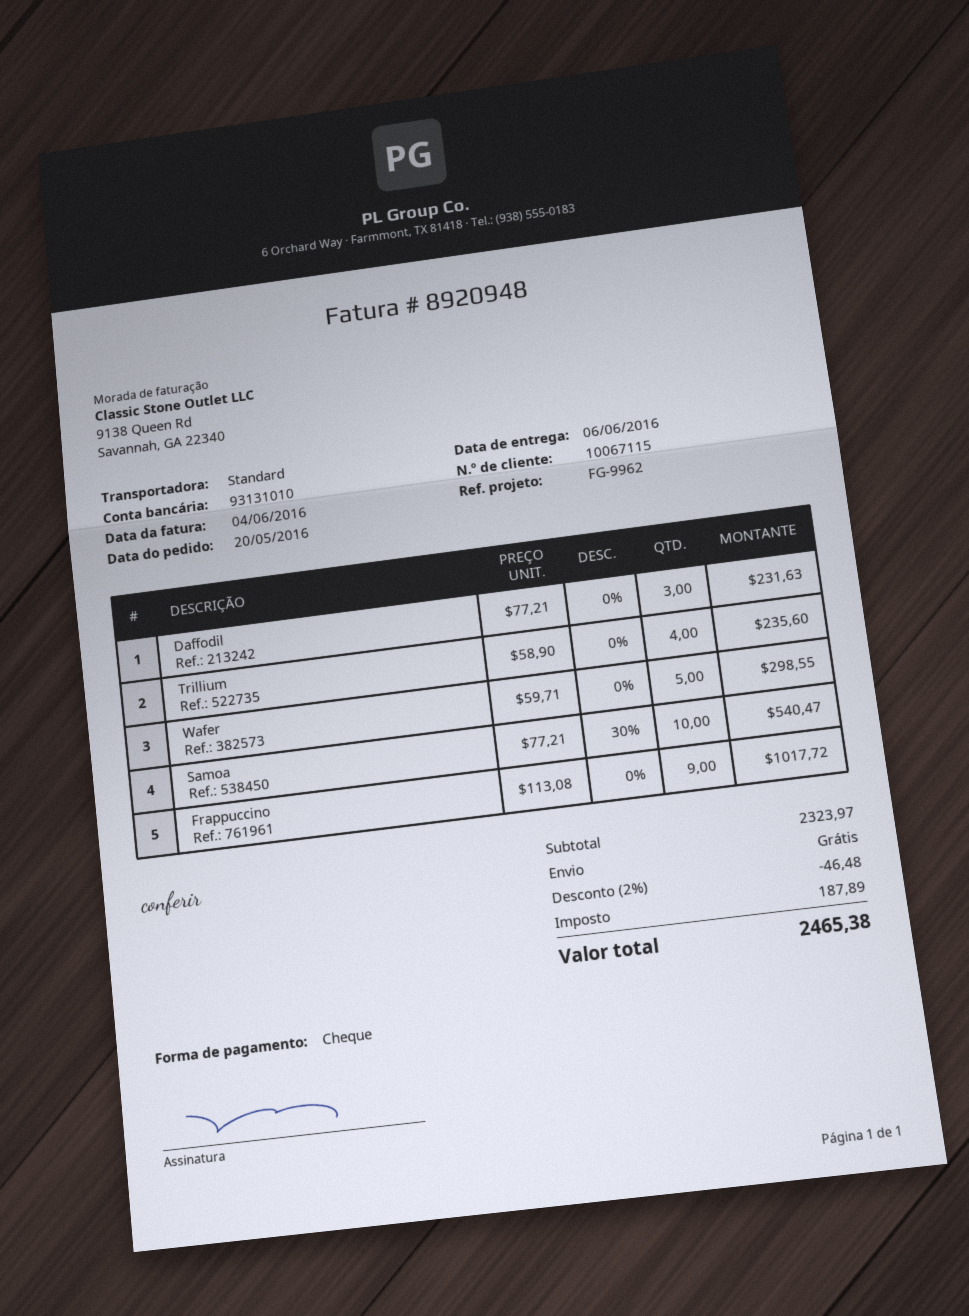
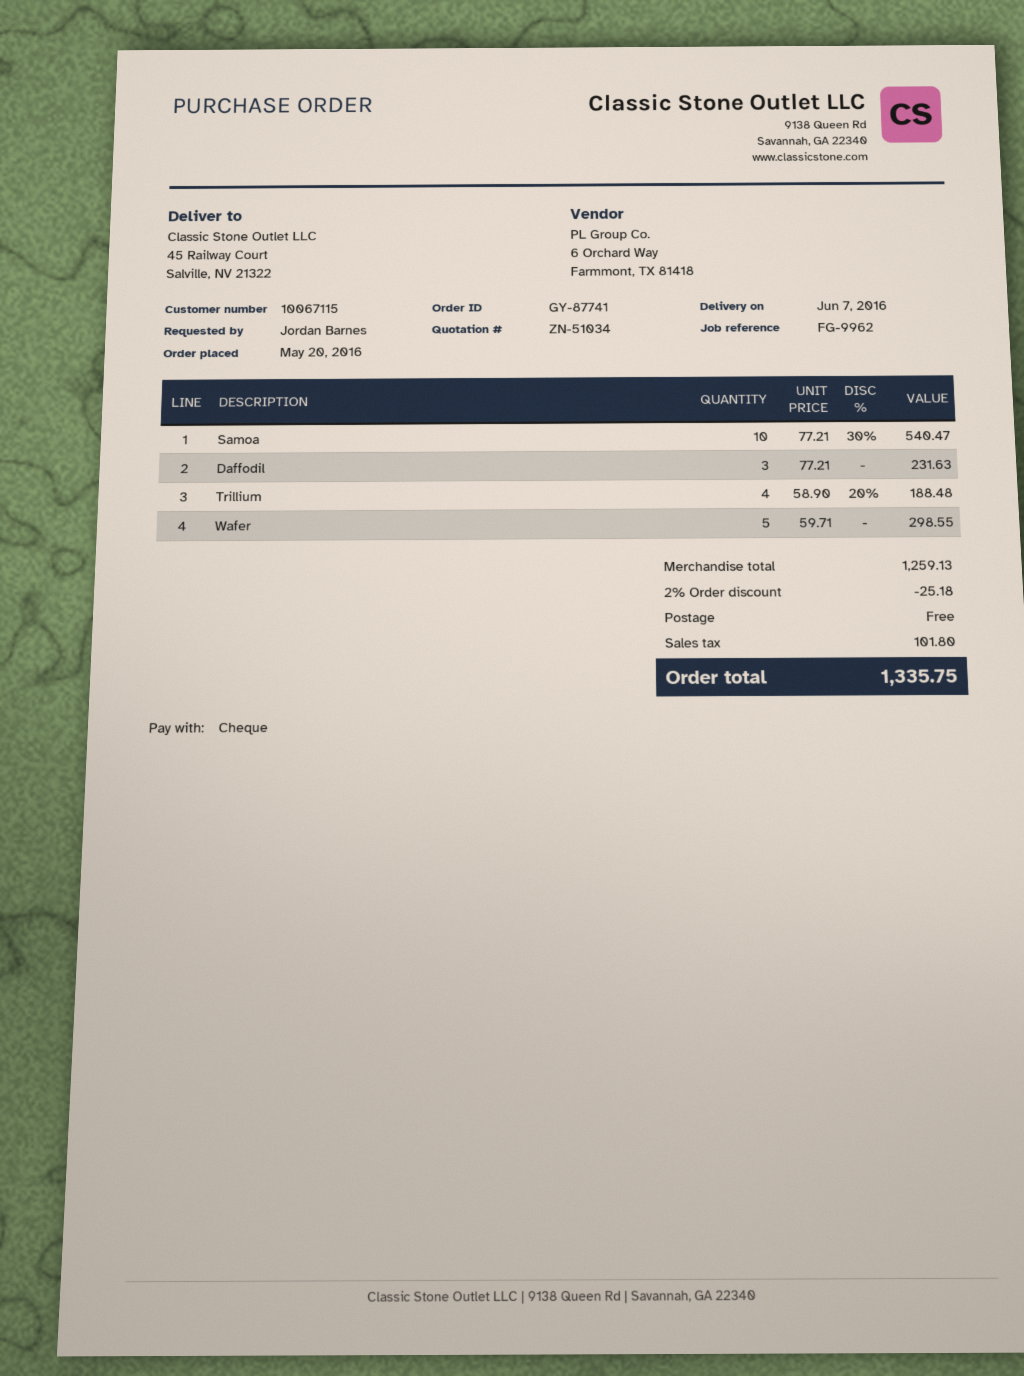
delivery date: 2016-06-06 -> 2016-06-07
Trillium: 4 x 58.90 = 235.60 -> 4 x 58.90 - 20% = 188.48
Frappuccino: 9 x 113.08 = 1017.72 -> none
subtotal: 2323.97 -> 1259.13
discount: 2% = 46.48 -> 2% = 25.18
tax: 187.89 -> 101.80
total: 2465.38 -> 1335.75

